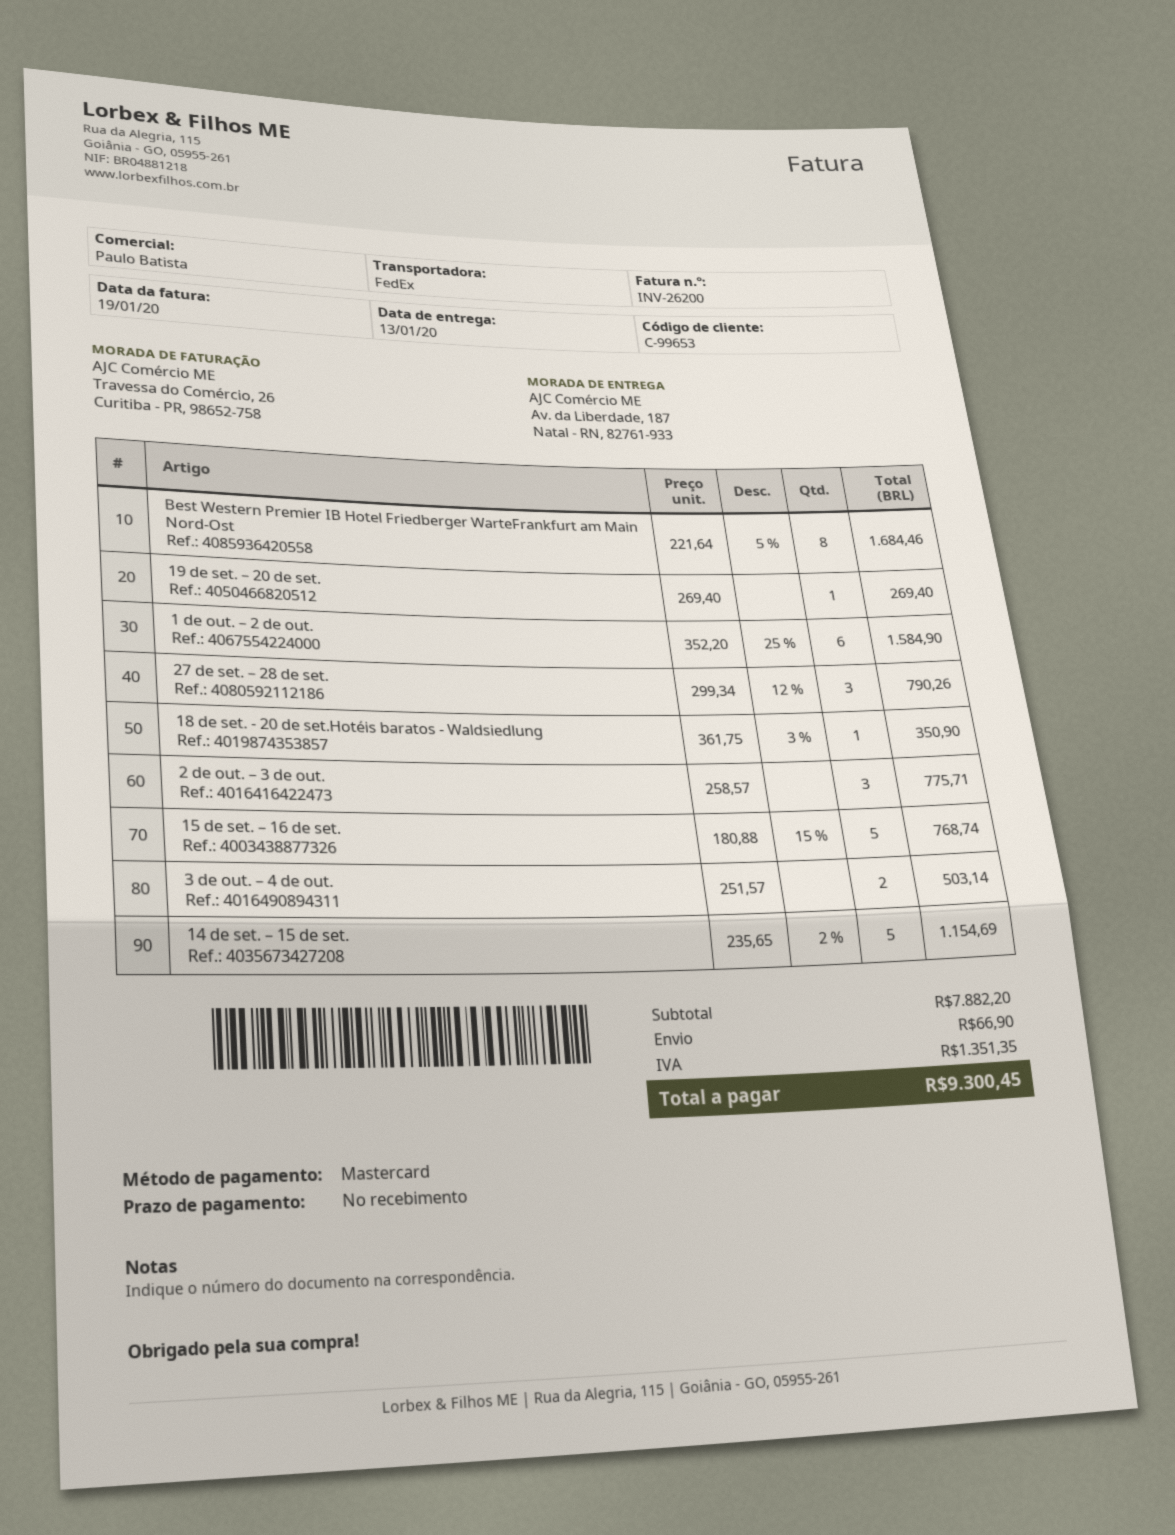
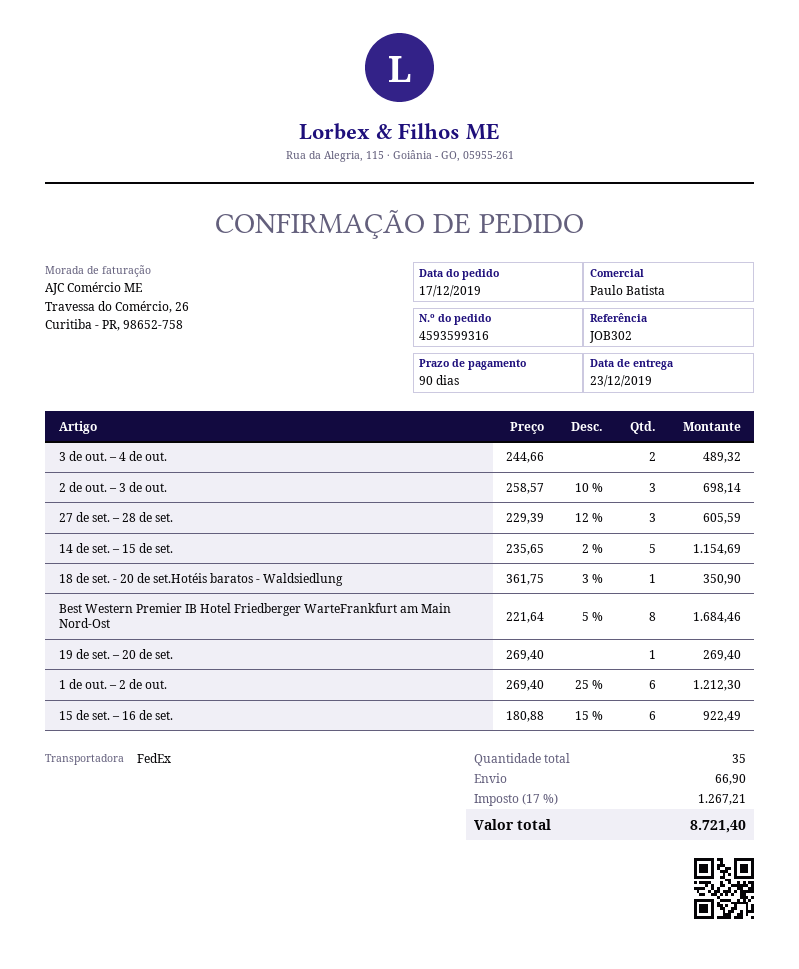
delivery date: 2020-01-13 -> 2019-12-23
payment terms: on receipt -> 90 days
1 de out. – 2 de out.: 6 x 352.20 - 25% = 1584.90 -> 6 x 269.40 - 25% = 1212.30
27 de set. – 28 de set.: 3 x 299.34 - 12% = 790.26 -> 3 x 229.39 - 12% = 605.59
2 de out. – 3 de out.: 3 x 258.57 = 775.71 -> 3 x 258.57 - 10% = 698.14
15 de set. – 16 de set.: 5 x 180.88 - 15% = 768.74 -> 6 x 180.88 - 15% = 922.49
3 de out. – 4 de out.: 2 x 251.57 = 503.14 -> 2 x 244.66 = 489.32
tax: 1351.35 -> 1267.21
total: 9300.45 -> 8721.40

